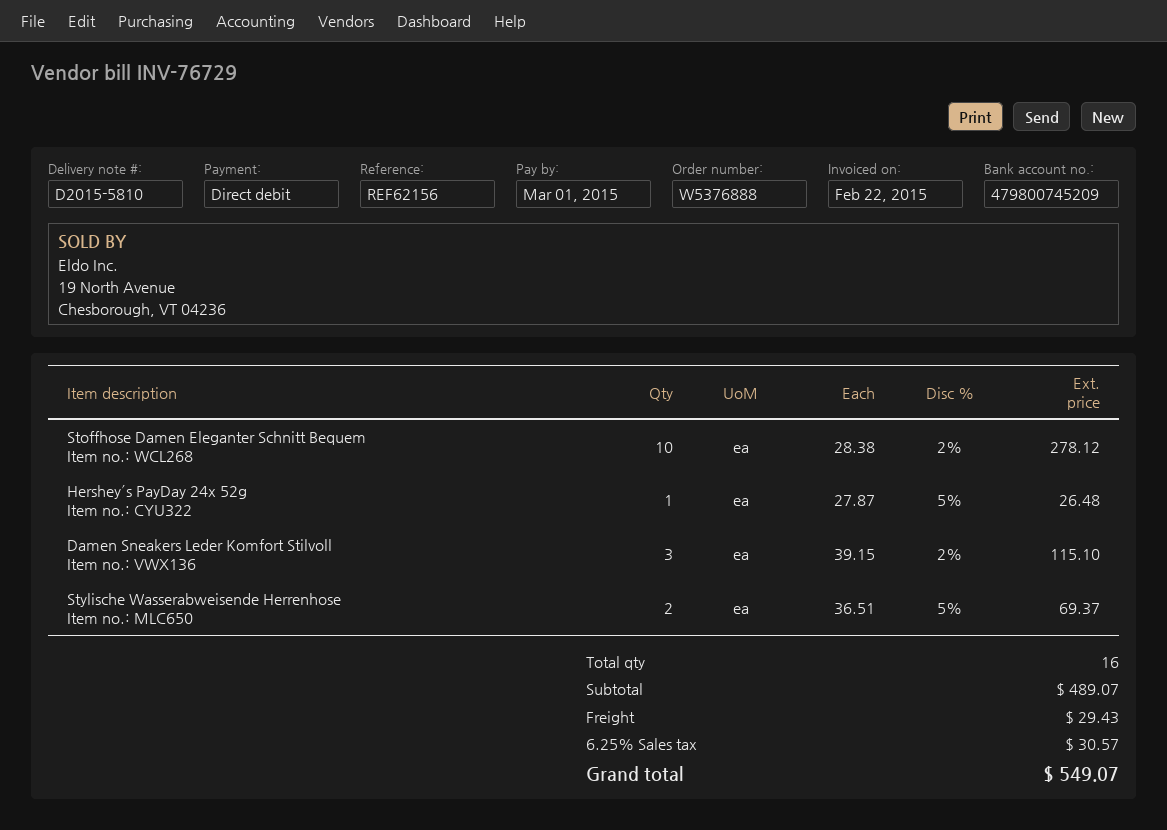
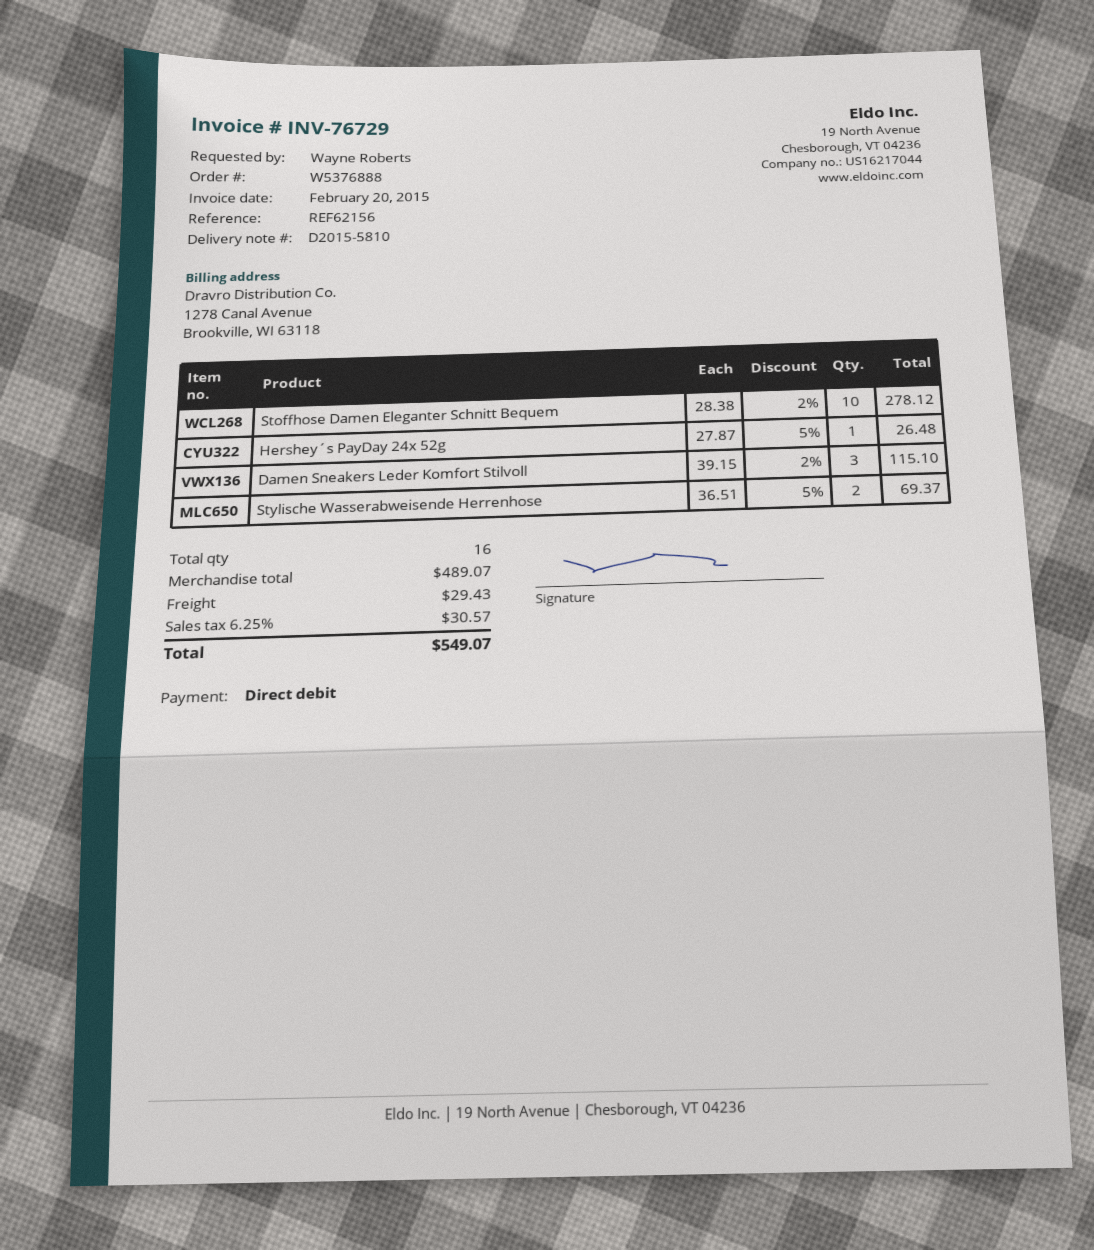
invoice date: 2015-02-22 -> 2015-02-20

